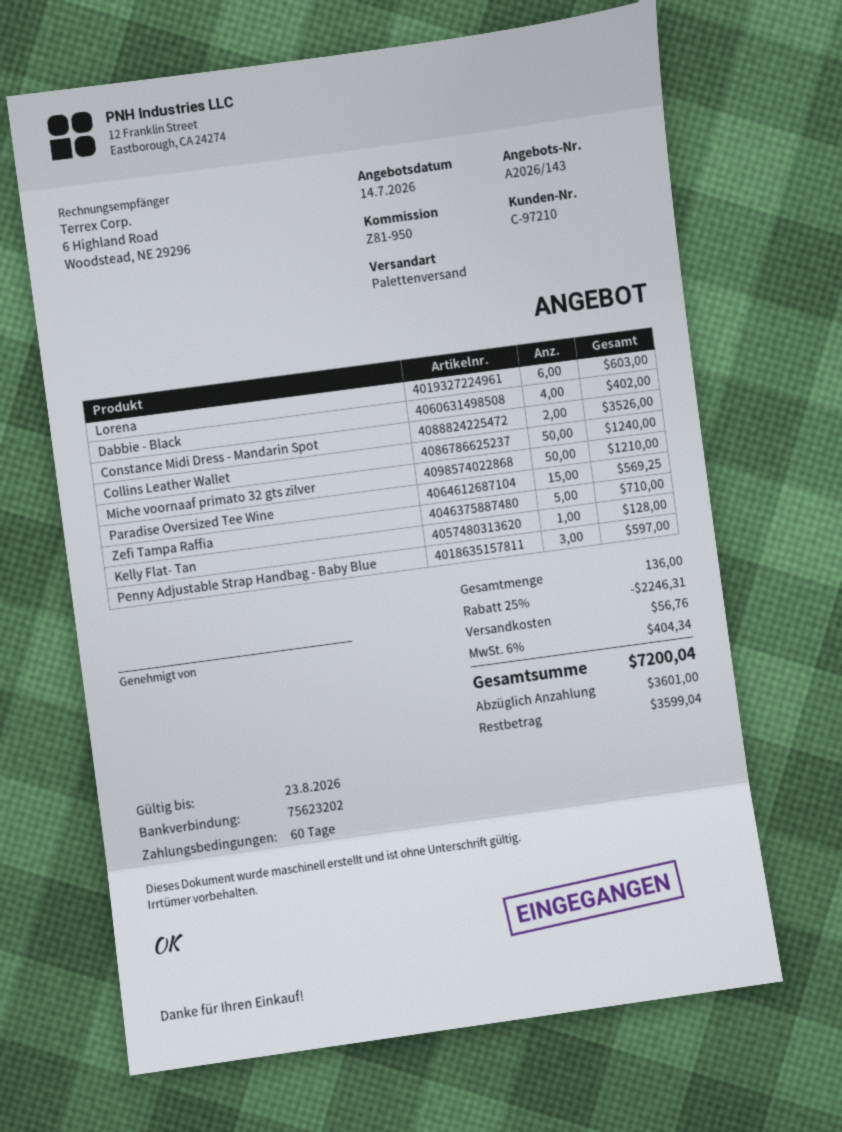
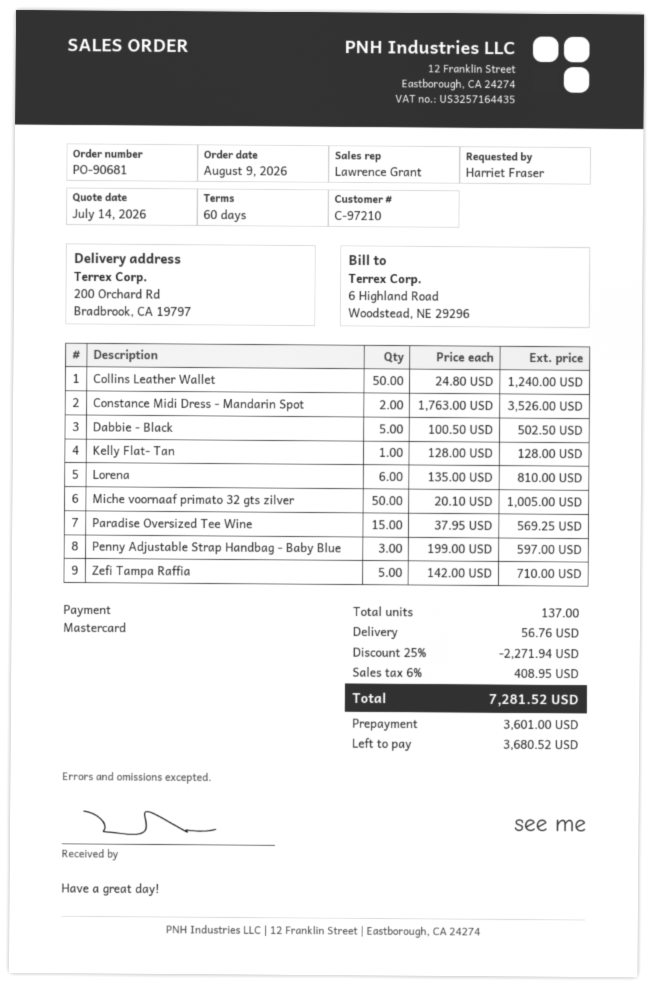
Lorena: 6 for 603.00 -> 6 for 810.00
Dabbie - Black: 4 for 402.00 -> 5 for 502.50
Miche voornaaf primato 32 gts zilver: 50 for 1210.00 -> 50 for 1005.00
total quantity: 136 -> 137
discount: 25% = 2246.31 -> 25% = 2271.94
tax: 6% = 404.34 -> 6% = 408.95
total: 7200.04 -> 7281.52
balance: 3599.04 -> 3680.52

